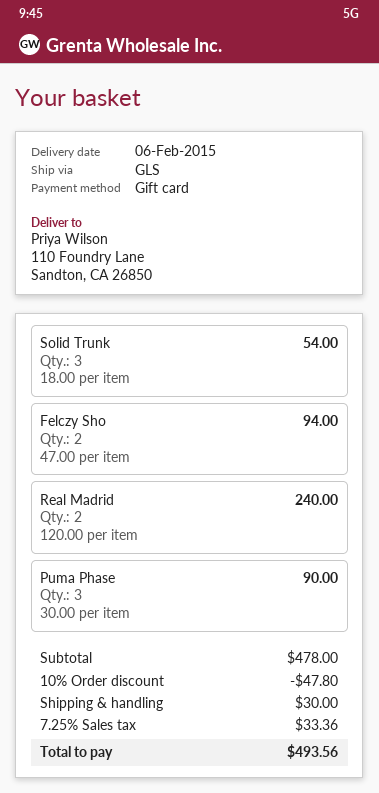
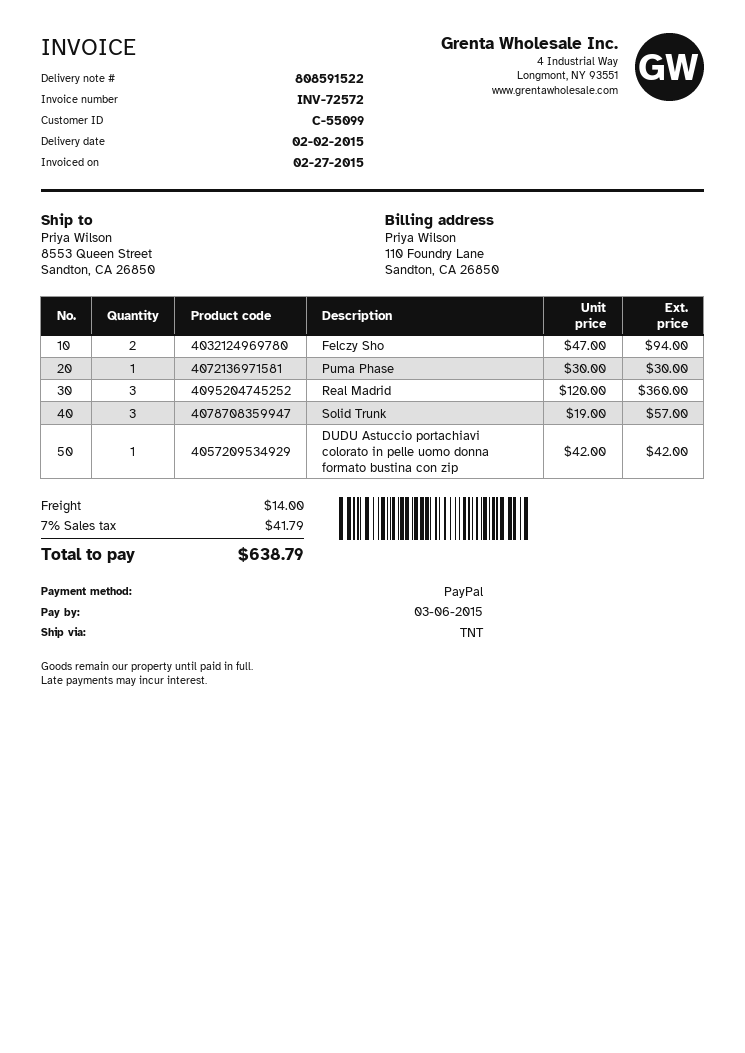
delivery date: 2015-02-06 -> 2015-02-02
payment method: gift card -> PayPal
shipping method: GLS -> TNT
ship to: 110 Foundry Lane, Sandton, CA 26850 -> 8553 Queen Street, Sandton, CA 26850
Solid Trunk: 3 x 18.00 = 54.00 -> 3 x 19.00 = 57.00
Real Madrid: 2 x 120.00 = 240.00 -> 3 x 120.00 = 360.00
Puma Phase: 3 x 30.00 = 90.00 -> 1 x 30.00 = 30.00
DUDU Astuccio portachiavi colorato in pelle uomo donna formato bustina con zip: none -> 1 x 42.00 = 42.00
discount: 10% = 47.80 -> none
shipping: 30.00 -> 14.00
tax: 7.25% = 33.36 -> 7% = 41.79
total: 493.56 -> 638.79

